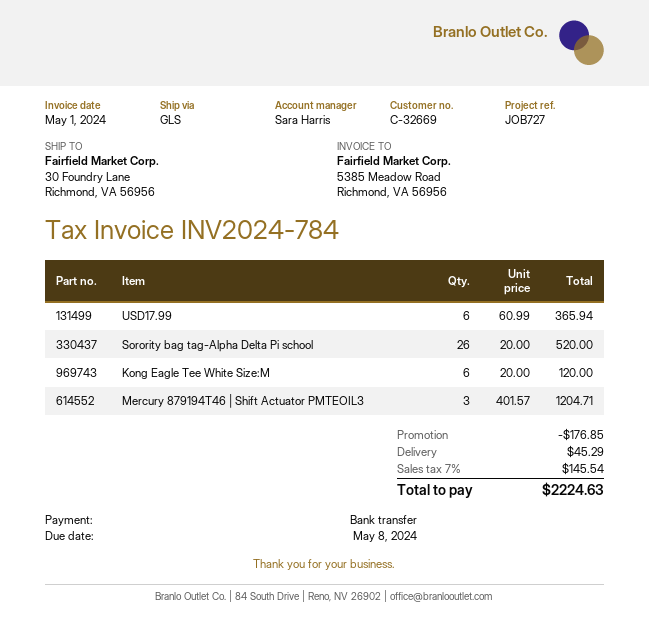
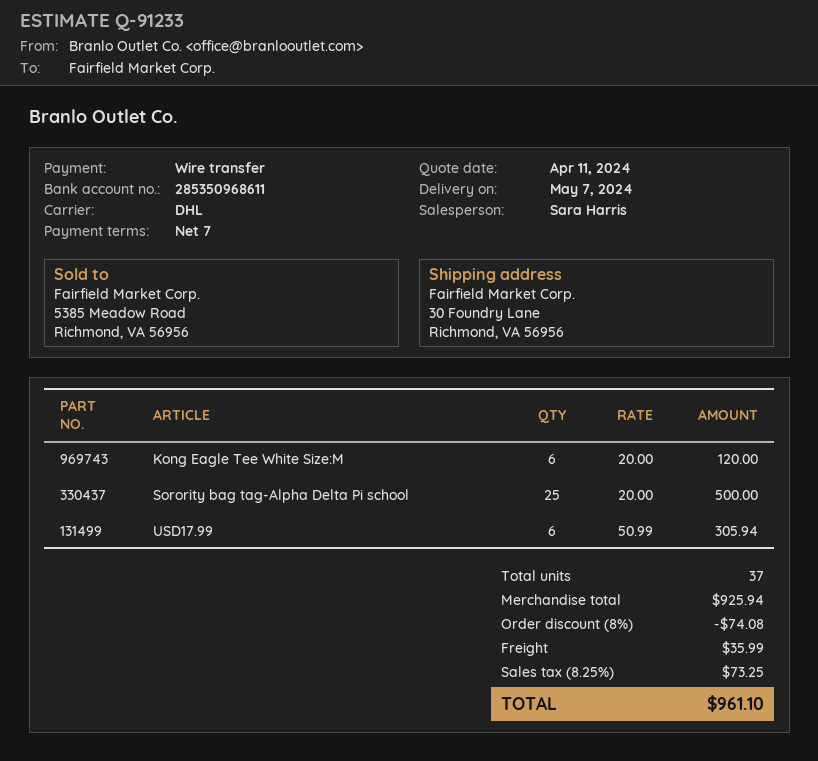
shipping method: GLS -> DHL
USD17.99: 6 x 60.99 = 365.94 -> 6 x 50.99 = 305.94
Sorority bag tag-Alpha Delta Pi school: 26 x 20.00 = 520.00 -> 25 x 20.00 = 500.00
Mercury 879194T46 | Shift Actuator PMTEOIL3: 3 x 401.57 = 1204.71 -> none
discount: 176.85 -> 74.08
shipping: 45.29 -> 35.99
tax: 7% = 145.54 -> 8.25% = 73.25
total: 2224.63 -> 961.10

